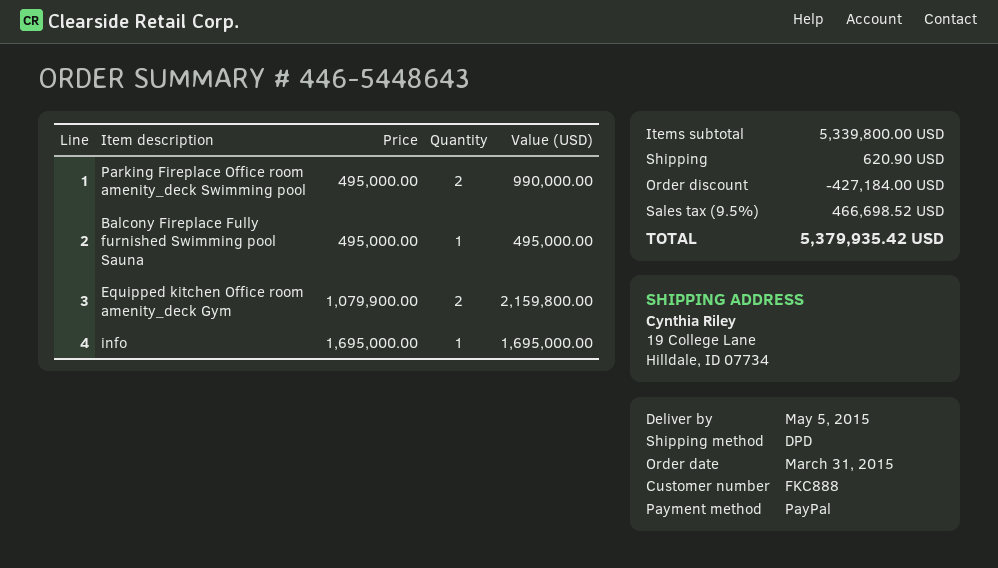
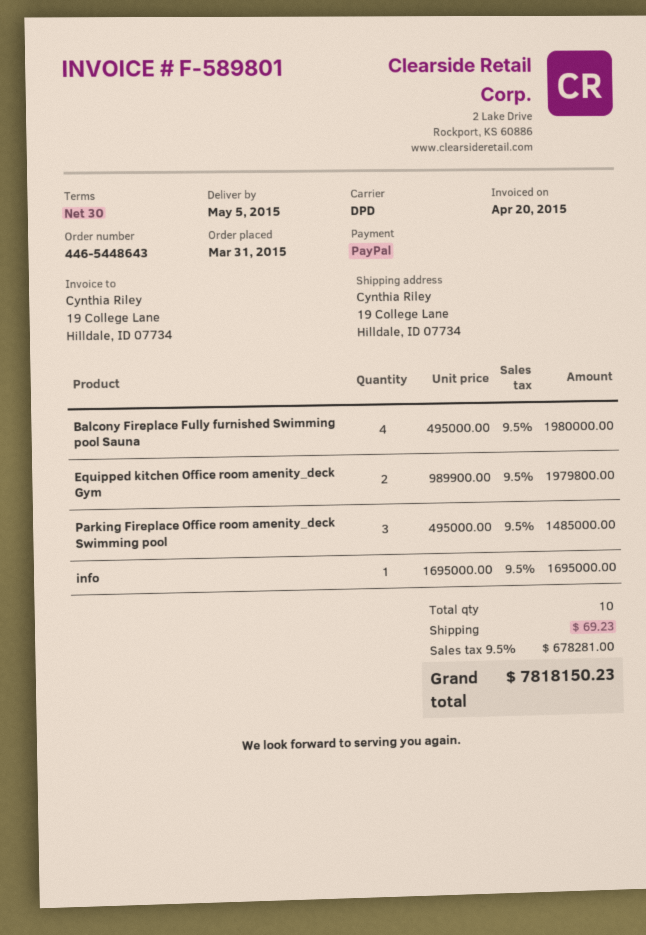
Parking Fireplace Office room amenity_deck Swimming pool: 2 x 495000.00 = 990000.00 -> 3 x 495000.00 = 1485000.00
Balcony Fireplace Fully furnished Swimming pool Sauna: 1 x 495000.00 = 495000.00 -> 4 x 495000.00 = 1980000.00
Equipped kitchen Office room amenity_deck Gym: 2 x 1079900.00 = 2159800.00 -> 2 x 989900.00 = 1979800.00
discount: 427184.00 -> none
shipping: 620.90 -> 69.23
tax: 9.5% = 466698.52 -> 9.5% = 678281.00
total: 5379935.42 -> 7818150.23

